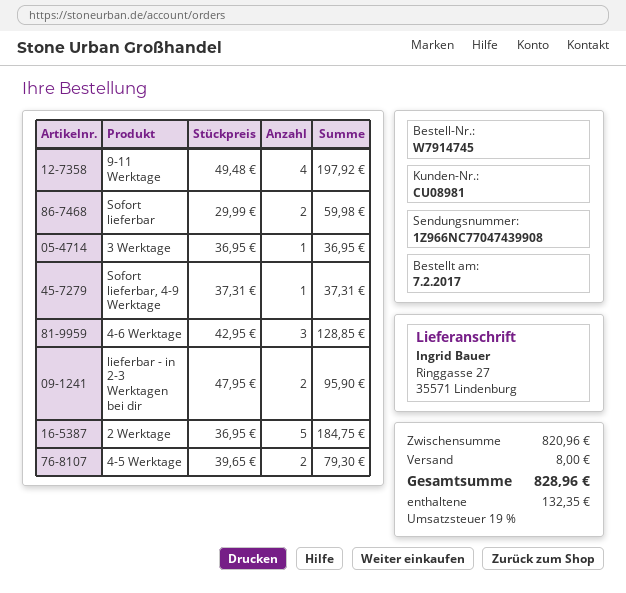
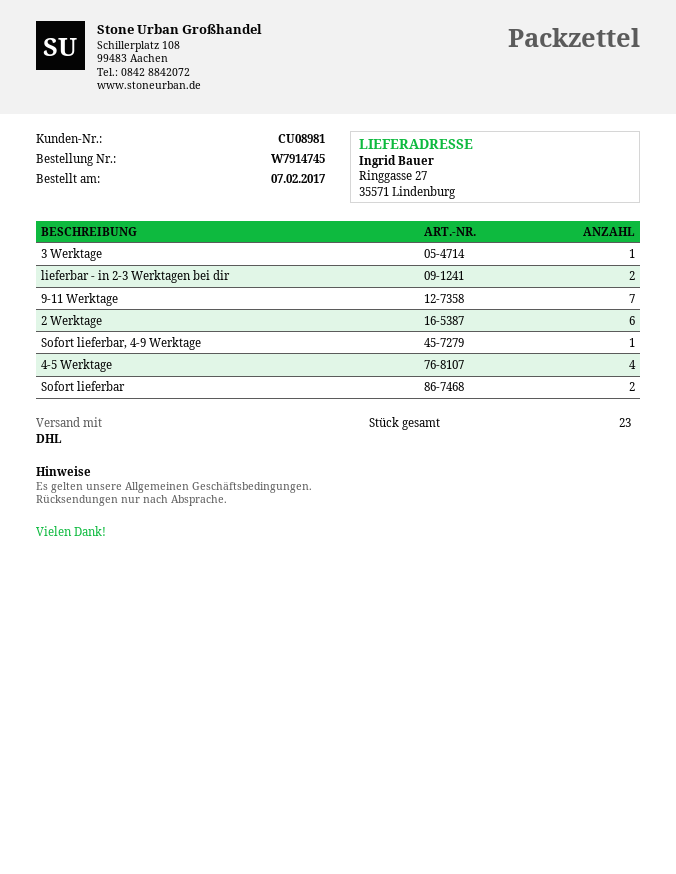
9-11 Werktage: 4 -> 7
4-6 Werktage: 3 -> none
2 Werktage: 5 -> 6
4-5 Werktage: 2 -> 4

